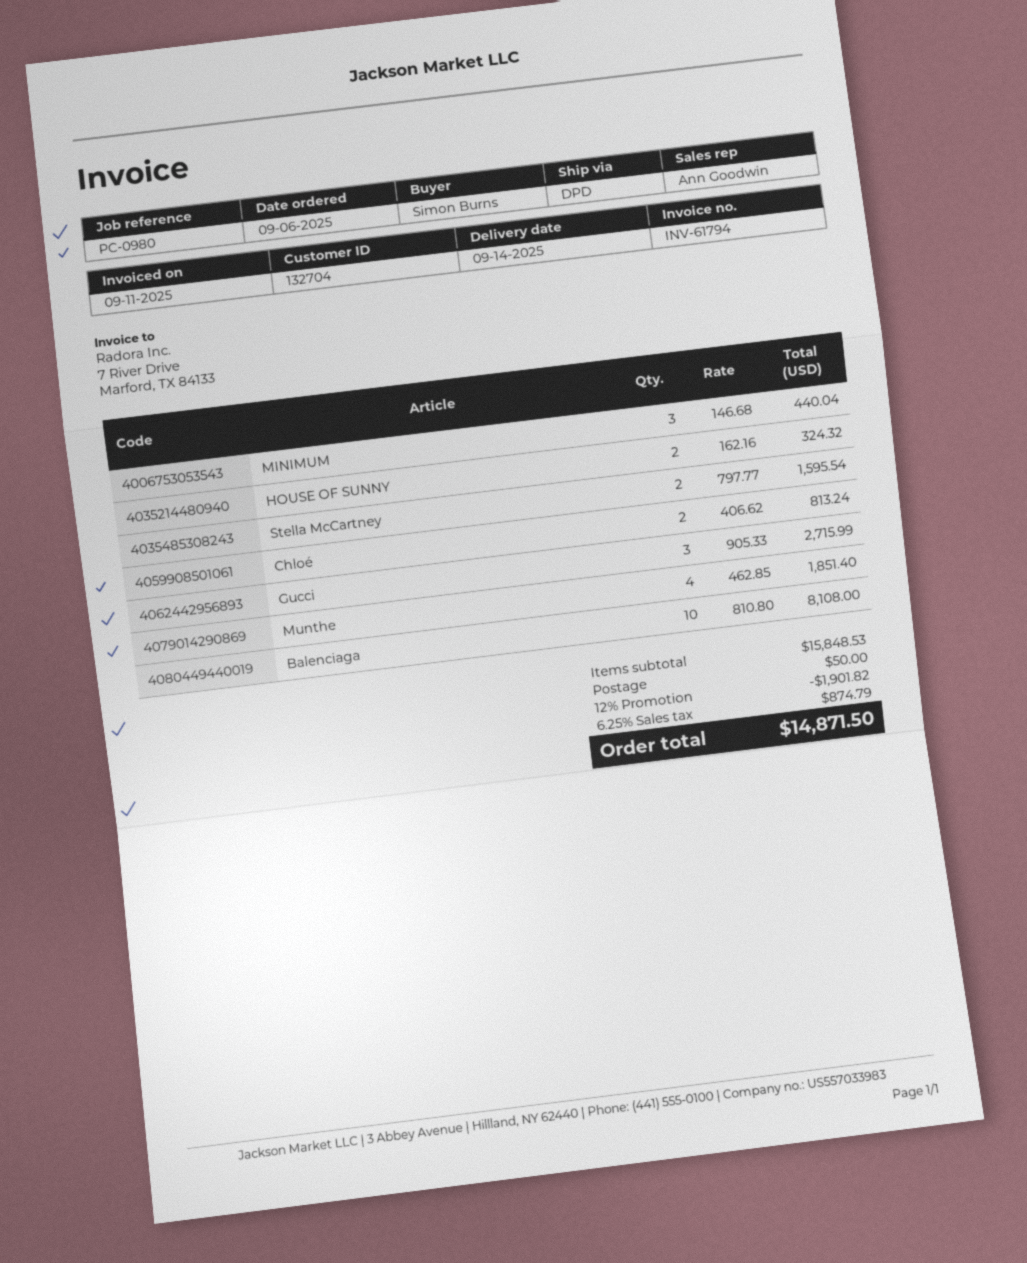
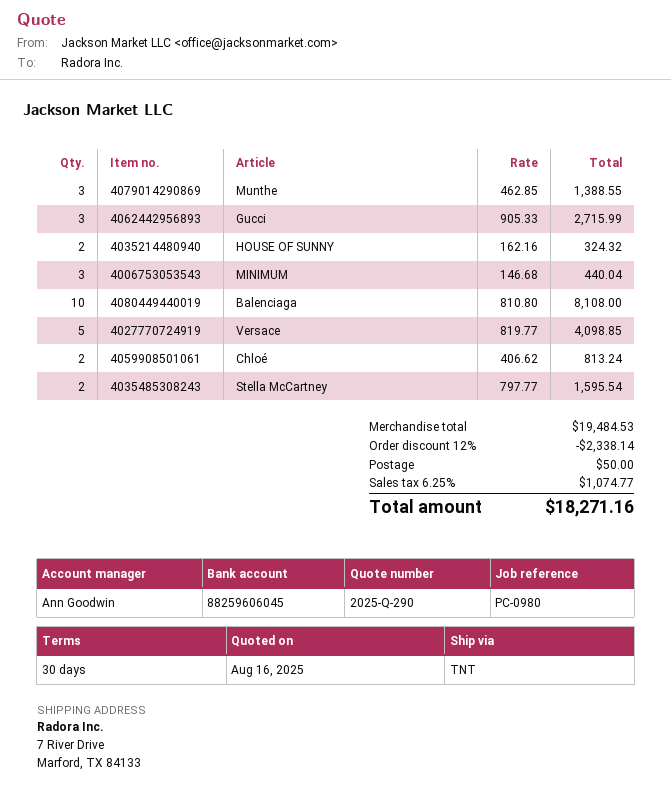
shipping method: DPD -> TNT
Munthe: 4 x 462.85 = 1851.40 -> 3 x 462.85 = 1388.55
Versace: none -> 5 x 819.77 = 4098.85
subtotal: 15848.53 -> 19484.53
discount: 12% = 1901.82 -> 12% = 2338.14
tax: 6.25% = 874.79 -> 6.25% = 1074.77
total: 14871.50 -> 18271.16

